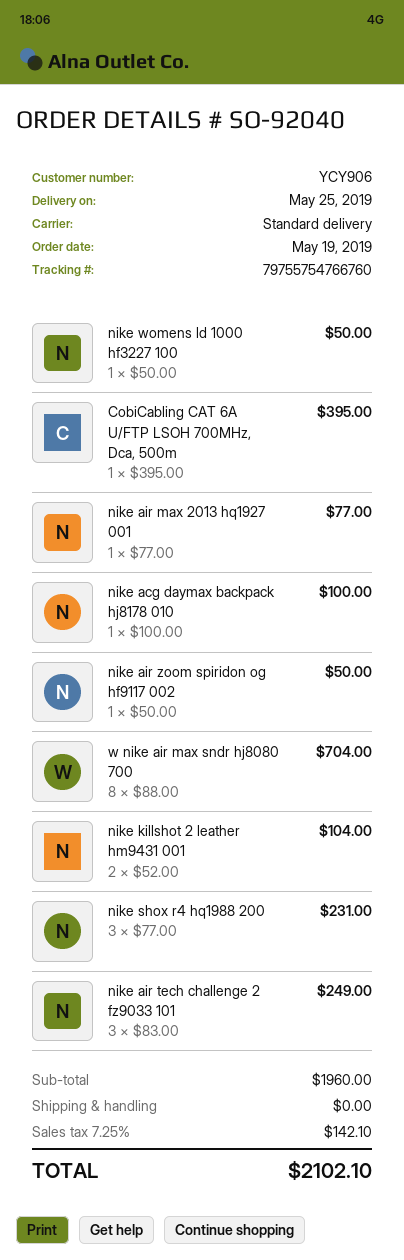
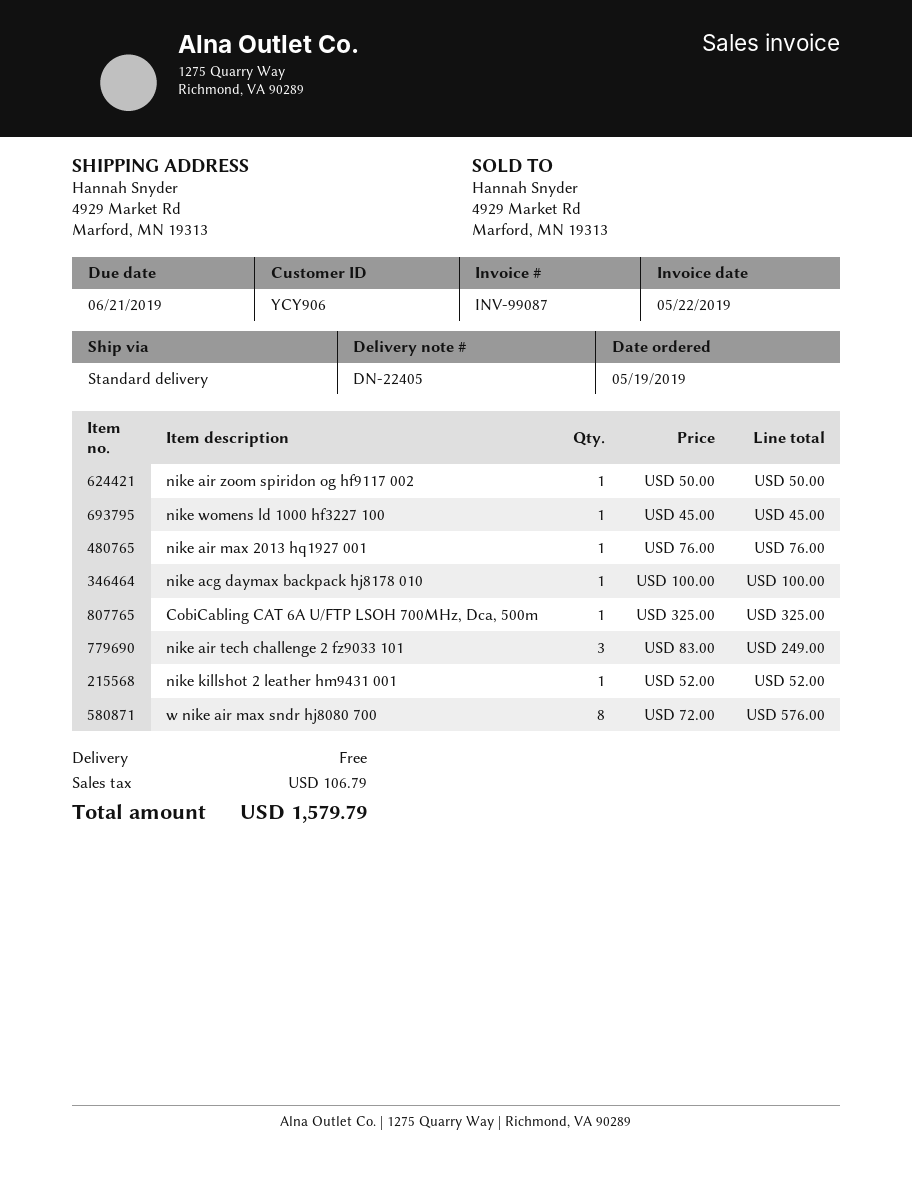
nike womens ld 1000 hf3227 100: 1 x 50.00 = 50.00 -> 1 x 45.00 = 45.00
CobiCabling CAT 6A U/FTP LSOH 700MHz, Dca, 500m: 1 x 395.00 = 395.00 -> 1 x 325.00 = 325.00
nike air max 2013 hq1927 001: 1 x 77.00 = 77.00 -> 1 x 76.00 = 76.00
w nike air max sndr hj8080 700: 8 x 88.00 = 704.00 -> 8 x 72.00 = 576.00
nike killshot 2 leather hm9431 001: 2 x 52.00 = 104.00 -> 1 x 52.00 = 52.00
nike shox r4 hq1988 200: 3 x 77.00 = 231.00 -> none
tax: 142.10 -> 106.79
total: 2102.10 -> 1579.79

